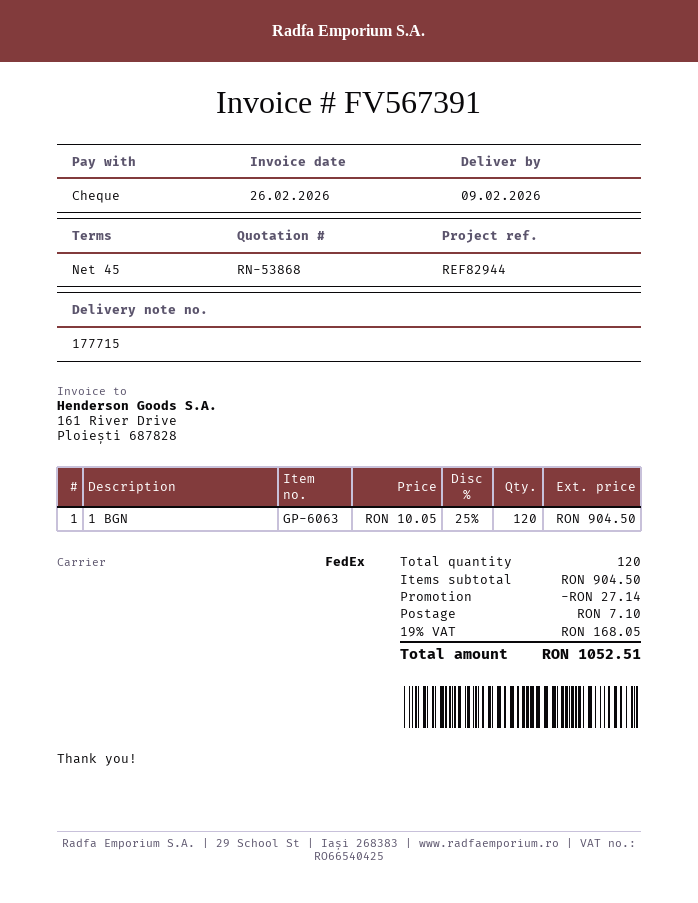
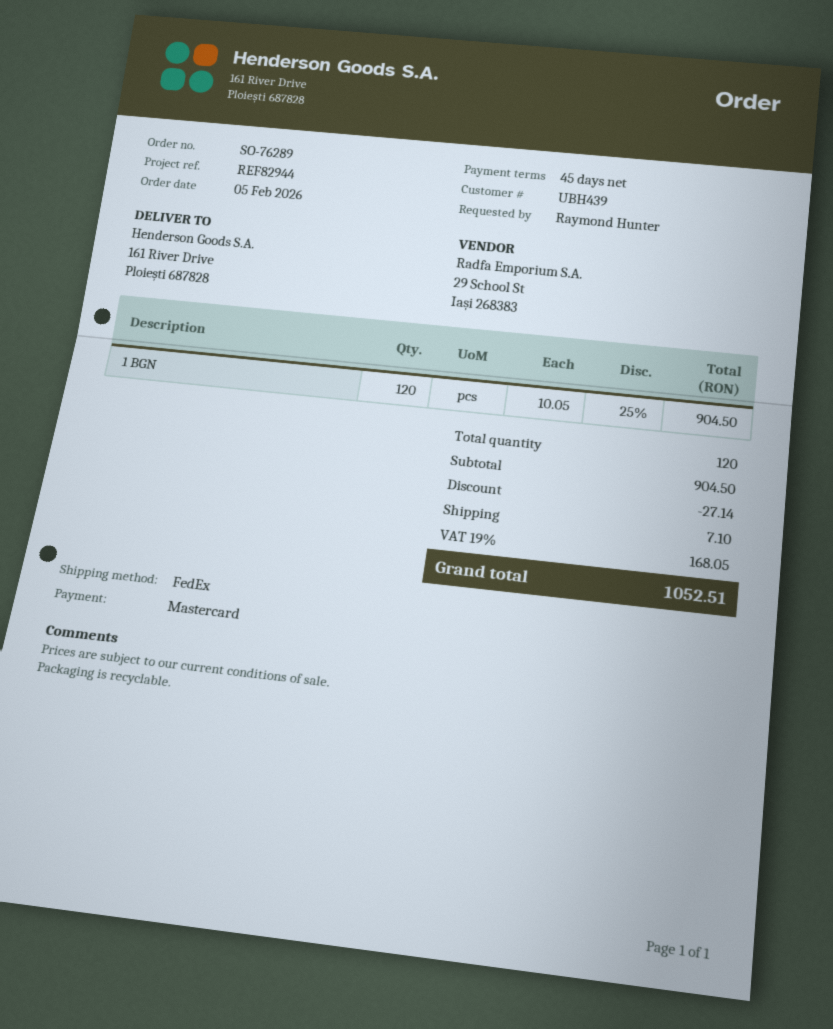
payment method: cheque -> Mastercard

